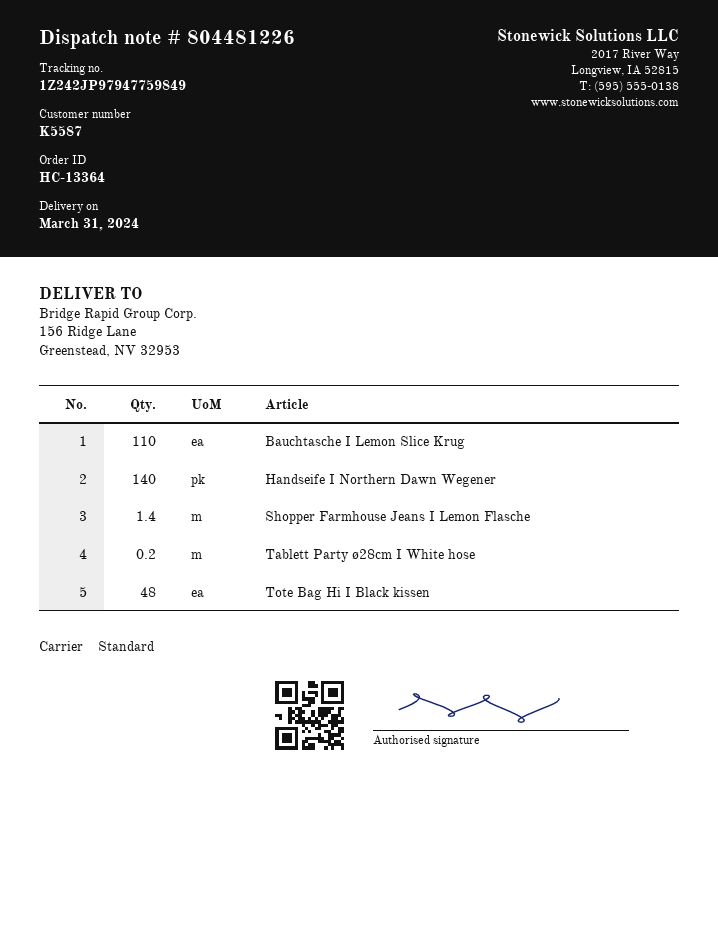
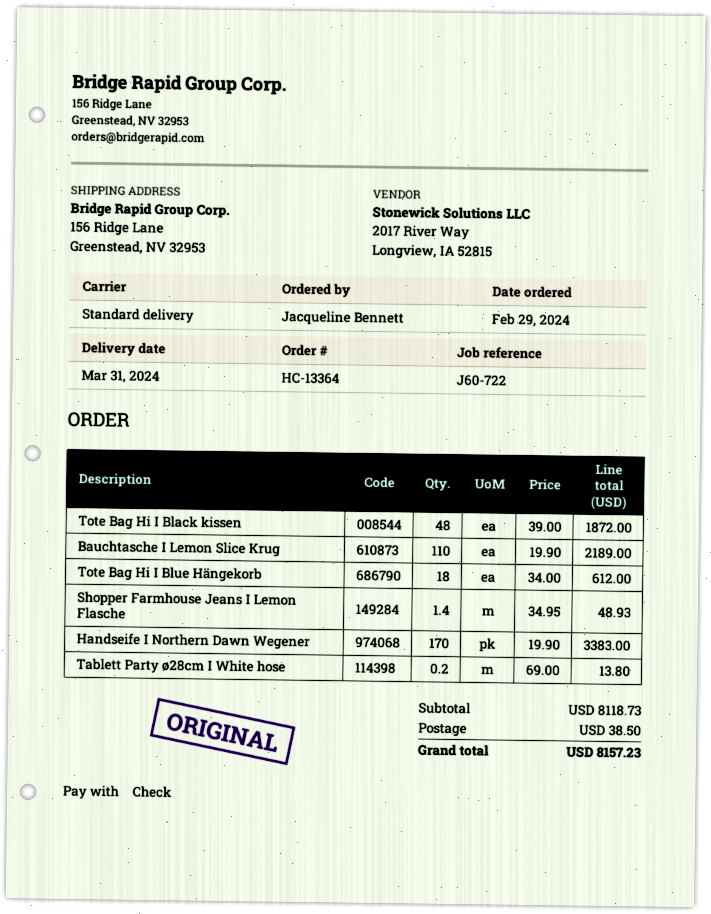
Handseife I Northern Dawn Wegener: 140 -> 170
Tote Bag Hi I Blue Hängekorb: none -> 18

